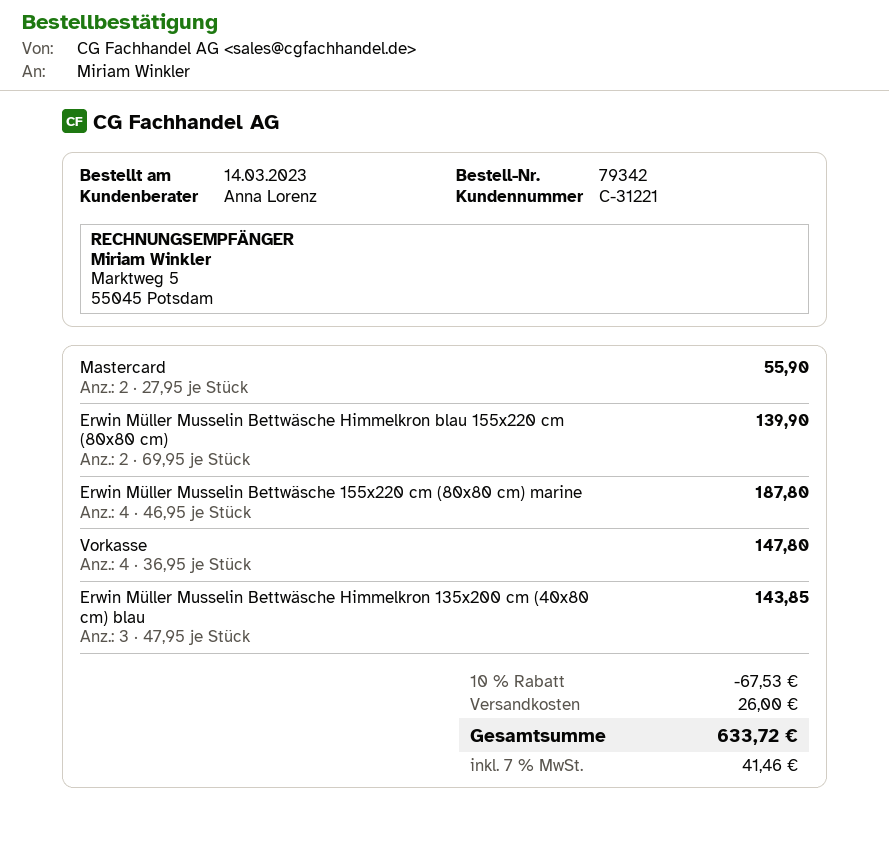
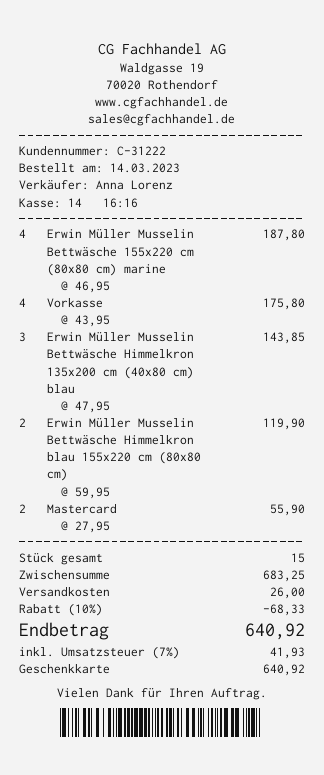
customer number: C-31221 -> C-31222
Erwin Müller Musselin Bettwäsche Himmelkron blau 155x220 cm (80x80 cm): 2 x 69.95 = 139.90 -> 2 x 59.95 = 119.90
Vorkasse: 4 x 36.95 = 147.80 -> 4 x 43.95 = 175.80
discount: 10% = 67.53 -> 10% = 68.33
tax: 7% = 41.46 -> 7% = 41.93
total: 633.72 -> 640.92

